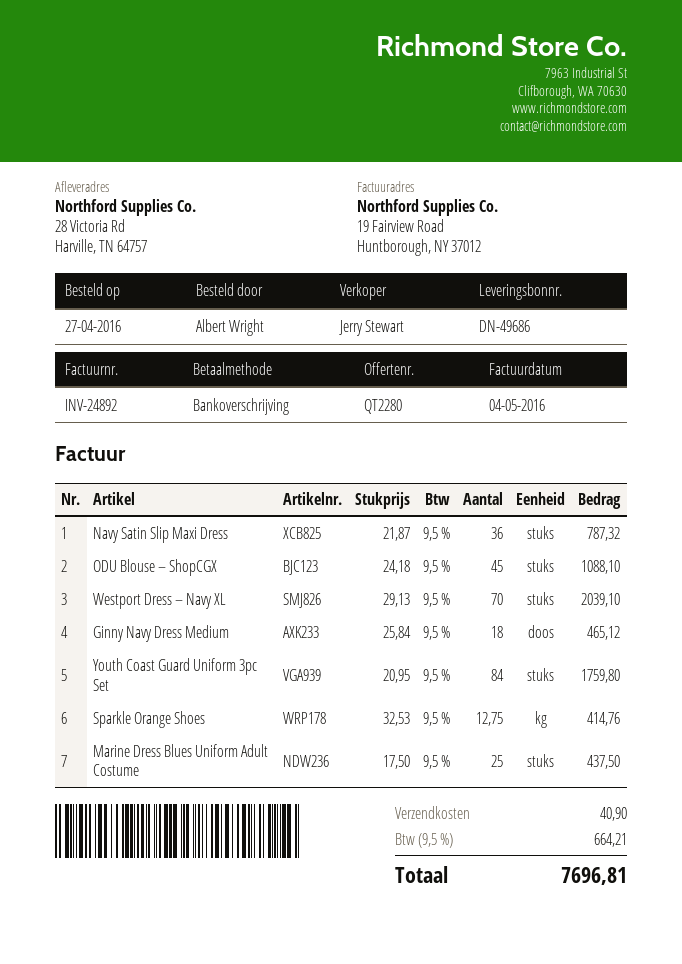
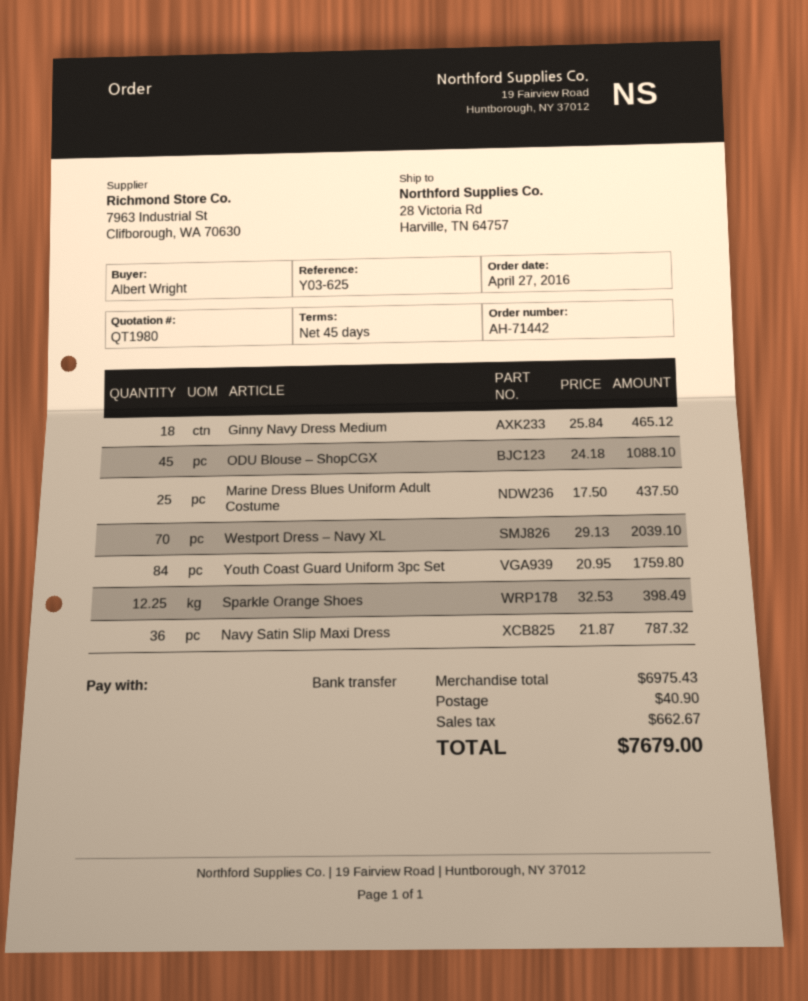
quote number: QT2280 -> QT1980
Sparkle Orange Shoes: 12.75 x 32.53 = 414.76 -> 12.25 x 32.53 = 398.49
tax: 664.21 -> 662.67
total: 7696.81 -> 7679.00

